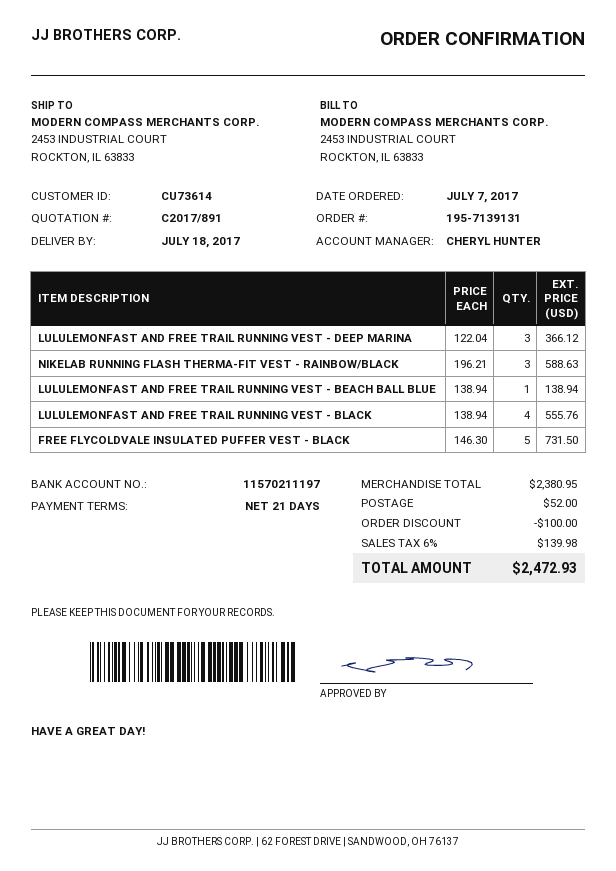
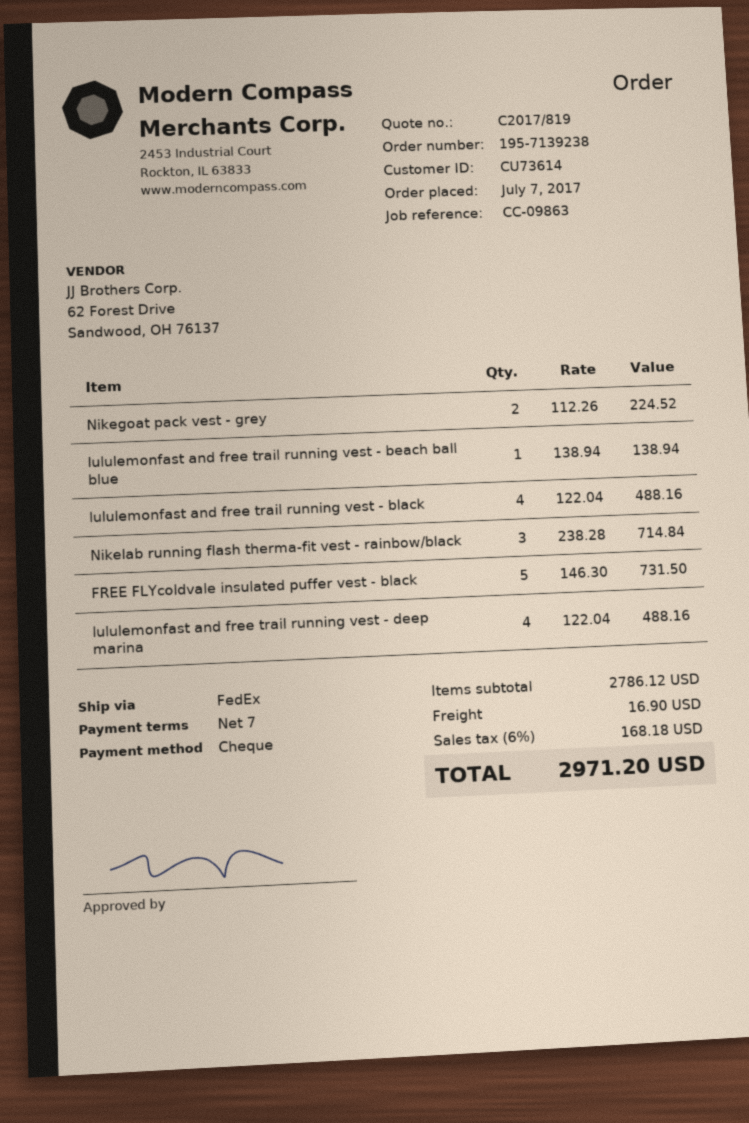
quote number: C2017/891 -> C2017/819
order number: 195-7139131 -> 195-7139238
payment terms: 21 days -> 7 days
LULULEMONFAST AND FREE TRAIL RUNNING VEST - DEEP MARINA: 3 x 122.04 = 366.12 -> 4 x 122.04 = 488.16
NIKELAB RUNNING FLASH THERMA-FIT VEST - RAINBOW/BLACK: 3 x 196.21 = 588.63 -> 3 x 238.28 = 714.84
LULULEMONFAST AND FREE TRAIL RUNNING VEST - BLACK: 4 x 138.94 = 555.76 -> 4 x 122.04 = 488.16
Nikegoat pack vest - grey: none -> 2 x 112.26 = 224.52
subtotal: 2380.95 -> 2786.12
discount: 100.00 -> none
shipping: 52.00 -> 16.90
tax: 6% = 139.98 -> 6% = 168.18
total: 2472.93 -> 2971.20

